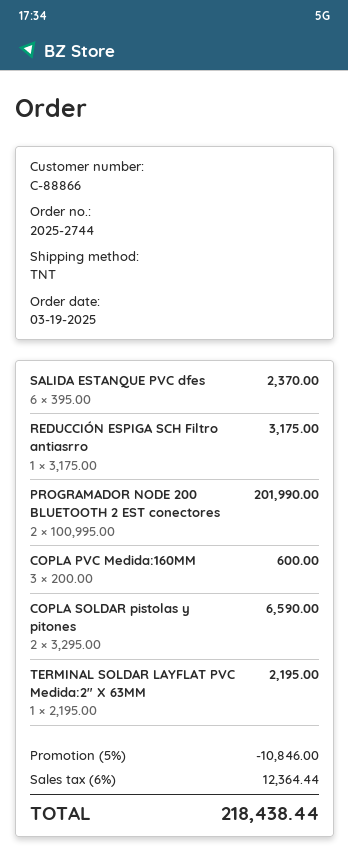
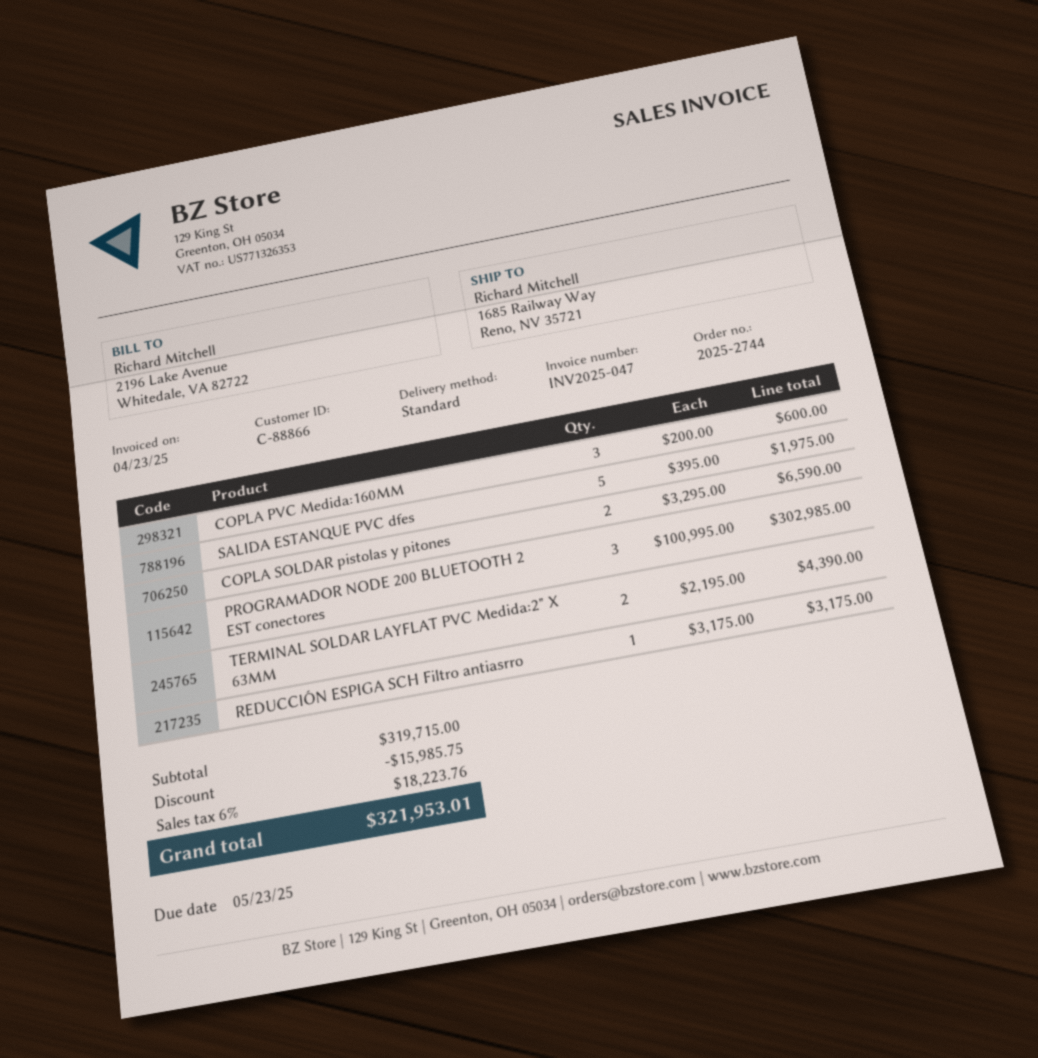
shipping method: TNT -> standard
SALIDA ESTANQUE PVC dfes: 6 x 395.00 = 2370.00 -> 5 x 395.00 = 1975.00
PROGRAMADOR NODE 200 BLUETOOTH 2 EST conectores: 2 x 100995.00 = 201990.00 -> 3 x 100995.00 = 302985.00
TERMINAL SOLDAR LAYFLAT PVC Medida:2" X 63MM: 1 x 2195.00 = 2195.00 -> 2 x 2195.00 = 4390.00
discount: 10846.00 -> 15985.75
tax: 6% = 12364.44 -> 6% = 18223.76
total: 218438.44 -> 321953.01

